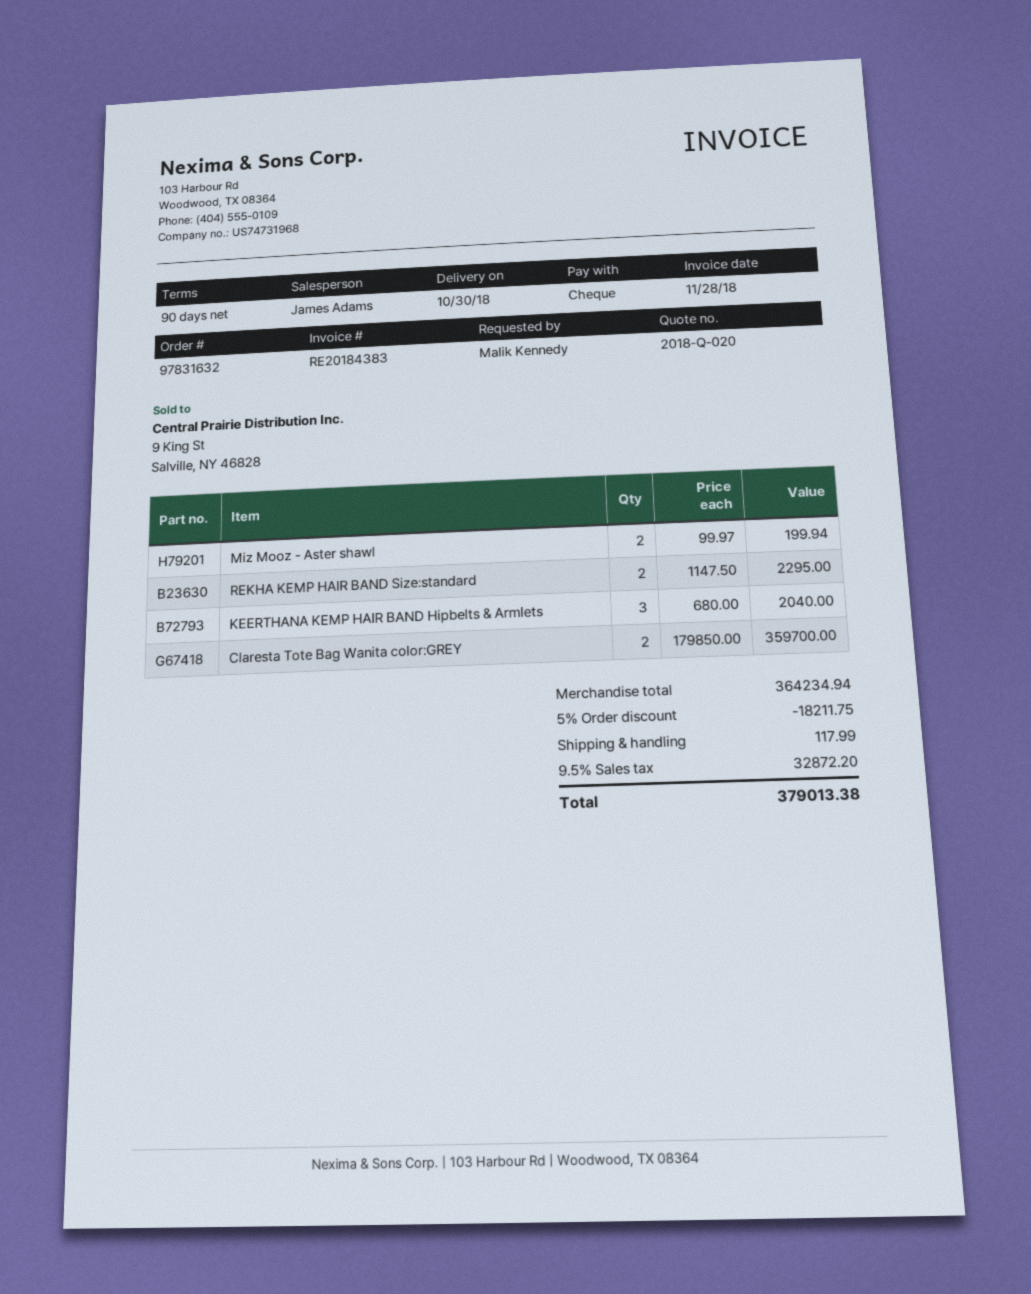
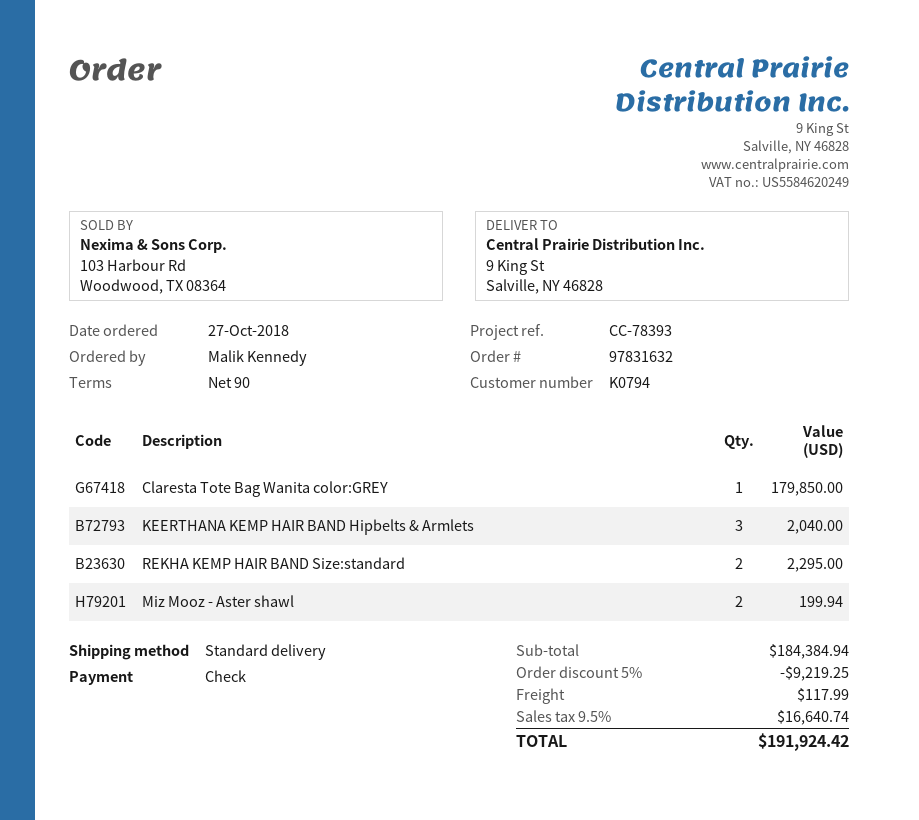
Claresta Tote Bag Wanita color:GREY: 2 for 359700.00 -> 1 for 179850.00
subtotal: 364234.94 -> 184384.94
discount: 5% = 18211.75 -> 5% = 9219.25
tax: 9.5% = 32872.20 -> 9.5% = 16640.74
total: 379013.38 -> 191924.42

